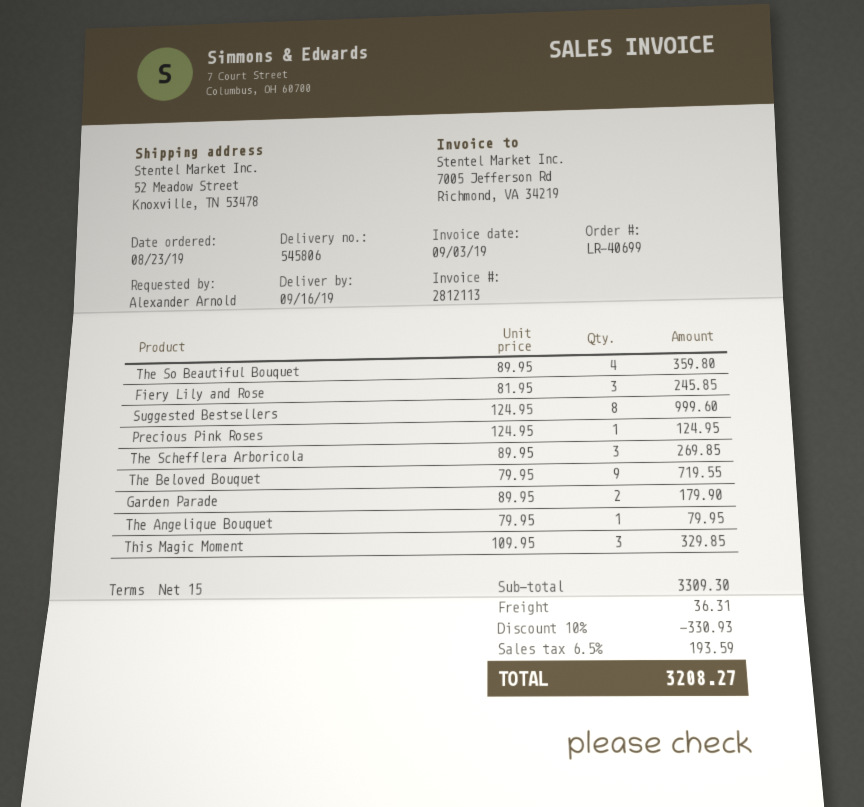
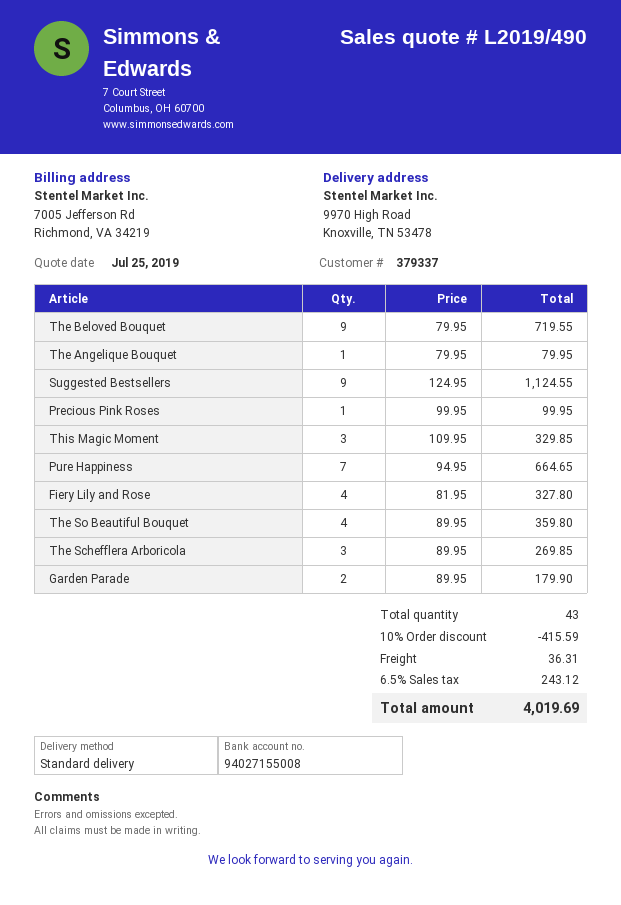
ship to: 52 Meadow Street, Knoxville, TN 53478 -> 9970 High Road, Knoxville, TN 53478
Fiery Lily and Rose: 3 x 81.95 = 245.85 -> 4 x 81.95 = 327.80
Suggested Bestsellers: 8 x 124.95 = 999.60 -> 9 x 124.95 = 1124.55
Precious Pink Roses: 1 x 124.95 = 124.95 -> 1 x 99.95 = 99.95
Pure Happiness: none -> 7 x 94.95 = 664.65
discount: 10% = 330.93 -> 10% = 415.59
tax: 6.5% = 193.59 -> 6.5% = 243.12
total: 3208.27 -> 4019.69

